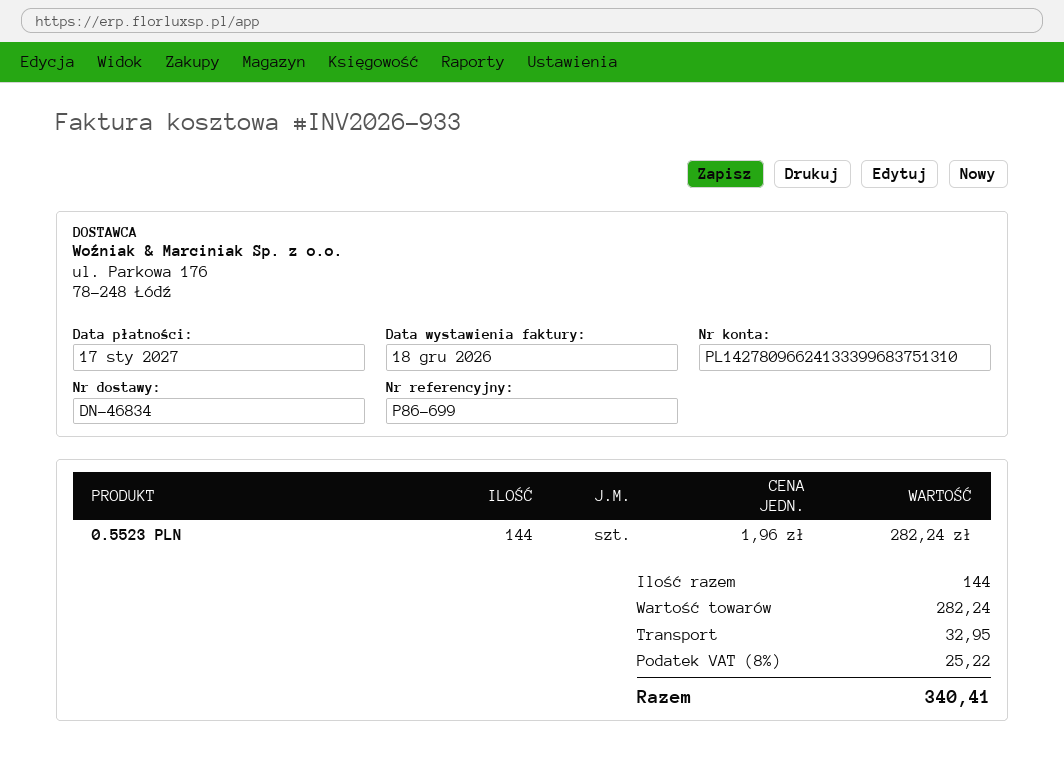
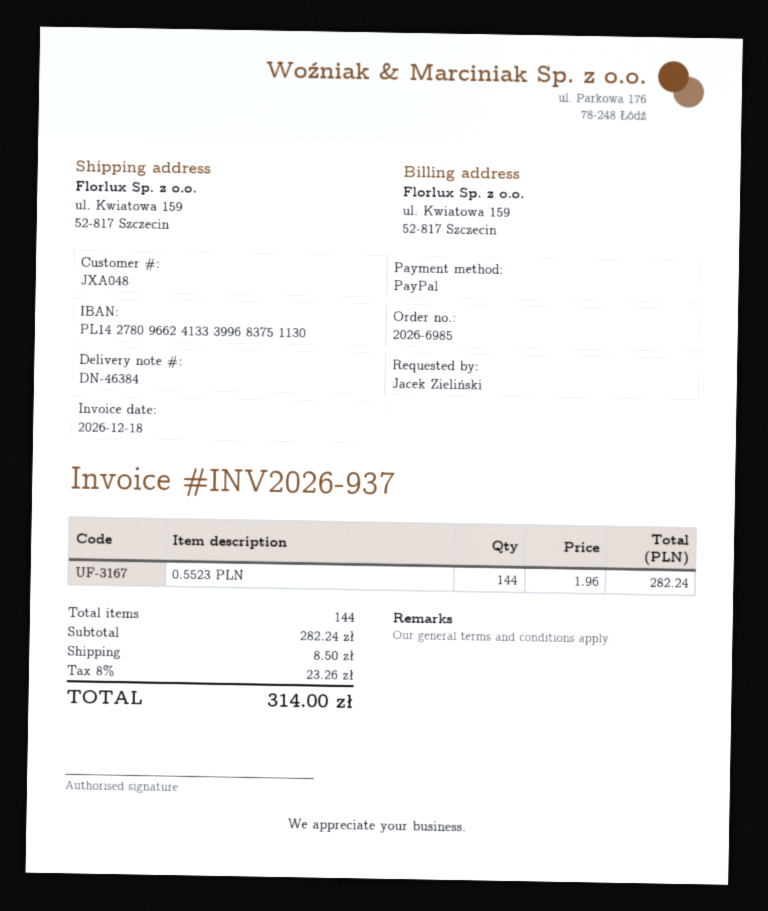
delivery note number: DN-46834 -> DN-46384
invoice number: INV2026-933 -> INV2026-937
bank account: PL14278096624133399683751310 -> PL14278096624133399683751130
shipping: 32.95 -> 8.50
tax: 8% = 25.22 -> 8% = 23.26
total: 340.41 -> 314.00

